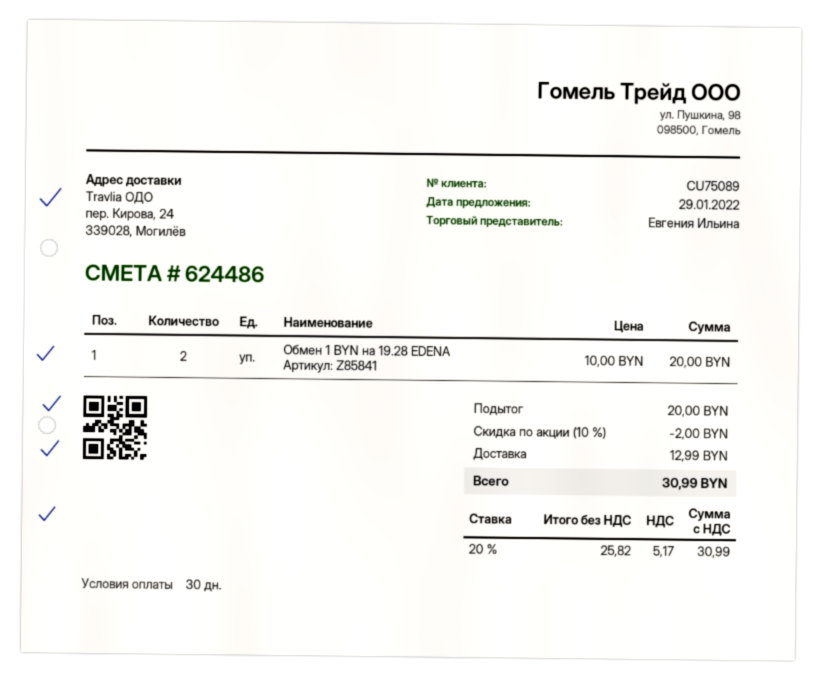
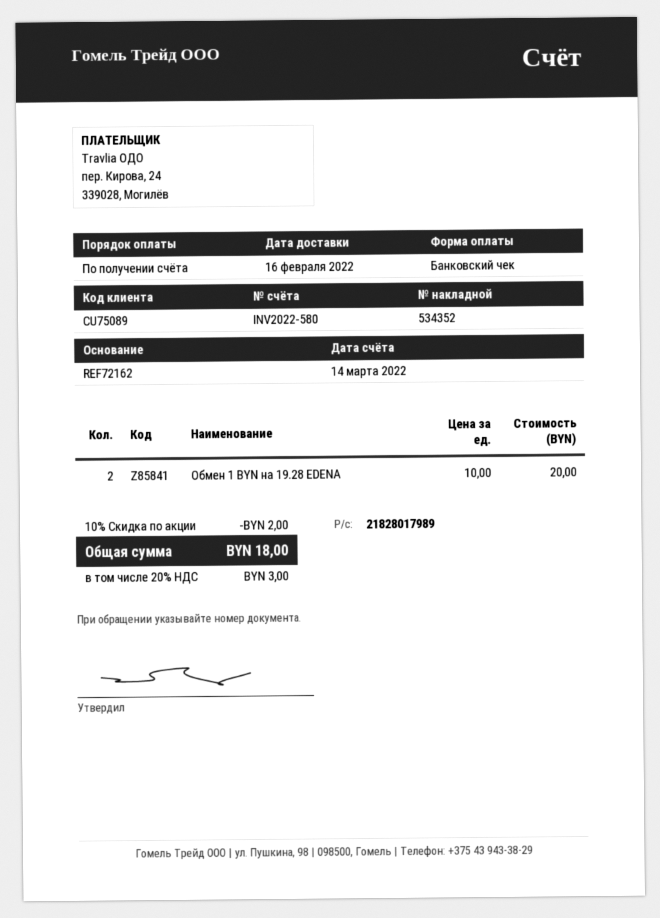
payment terms: 30 days -> on receipt
shipping: 12.99 -> none
tax: 20% = 5.17 -> 20% = 3.00
total: 30.99 -> 18.00

